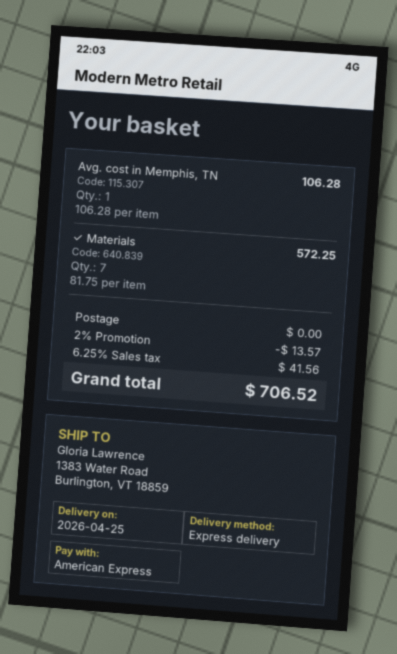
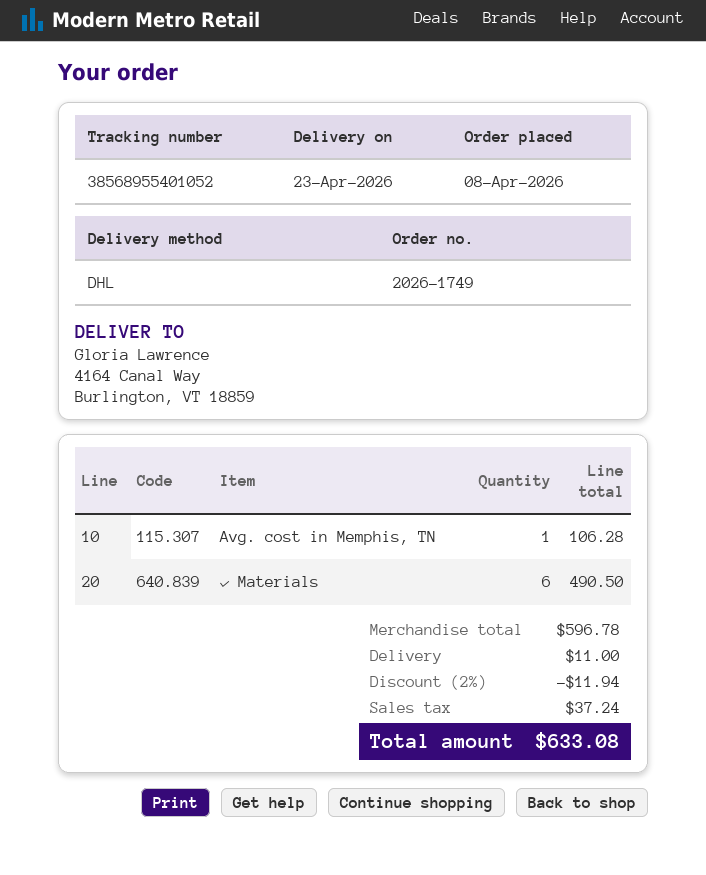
delivery date: 2026-04-25 -> 2026-04-23
shipping method: express -> DHL
ship to: 1383 Water Road, Burlington, VT 18859 -> 4164 Canal Way, Burlington, VT 18859
✓ Materials: 7 for 572.25 -> 6 for 490.50
discount: 2% = 13.57 -> 2% = 11.94
shipping: 0.00 -> 11.00
tax: 41.56 -> 37.24
total: 706.52 -> 633.08

